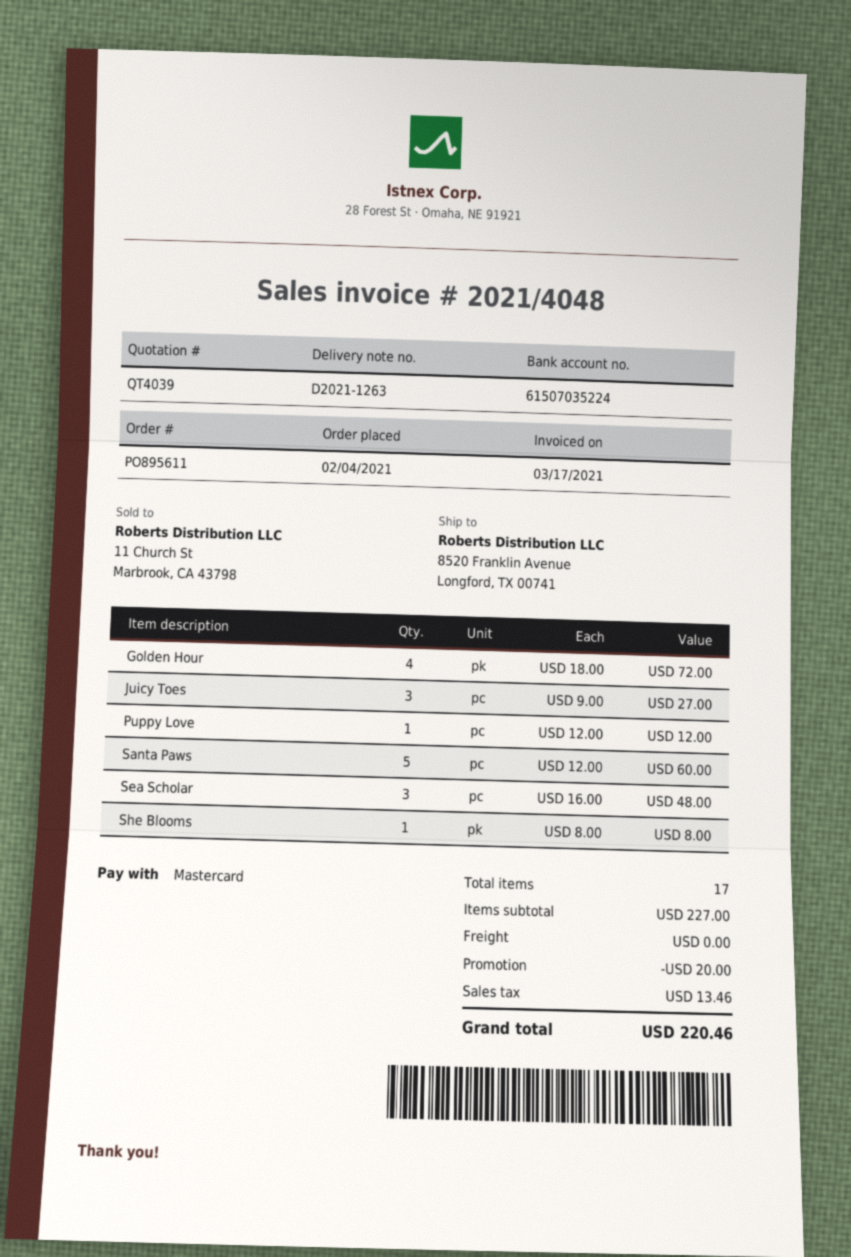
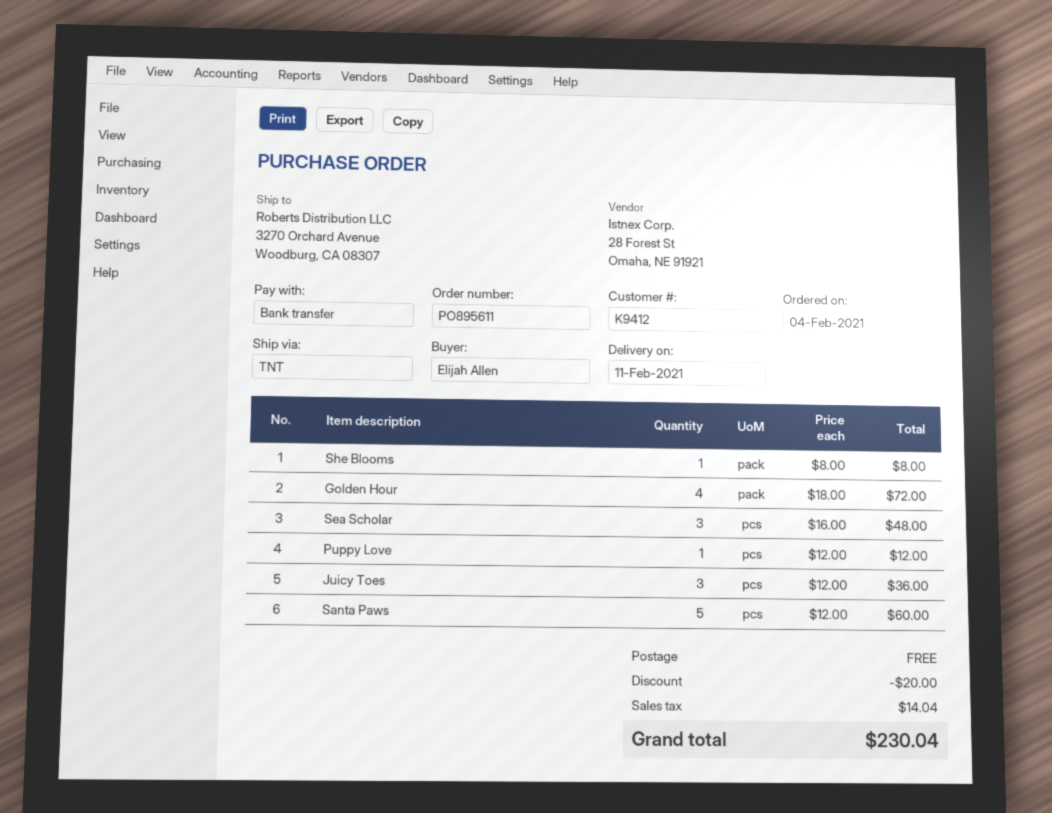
payment method: Mastercard -> bank transfer
ship to: 8520 Franklin Avenue, Longford, TX 00741 -> 3270 Orchard Avenue, Woodburg, CA 08307
Juicy Toes: 3 x 9.00 = 27.00 -> 3 x 12.00 = 36.00
tax: 13.46 -> 14.04
total: 220.46 -> 230.04

